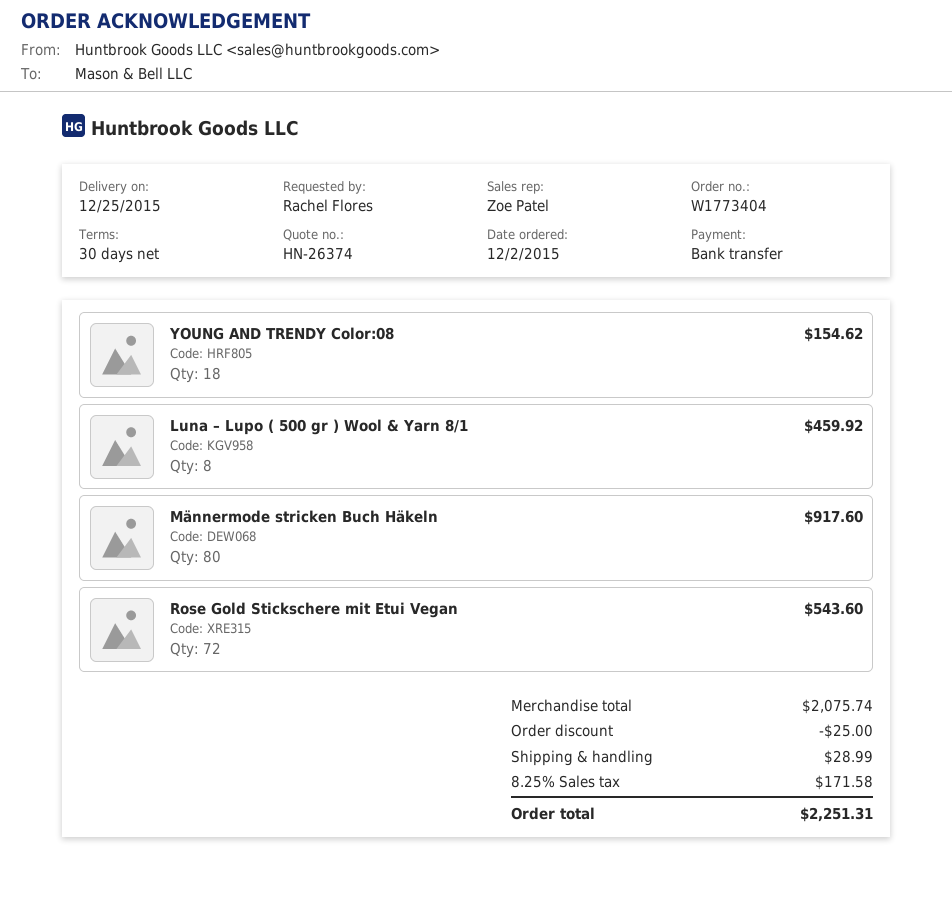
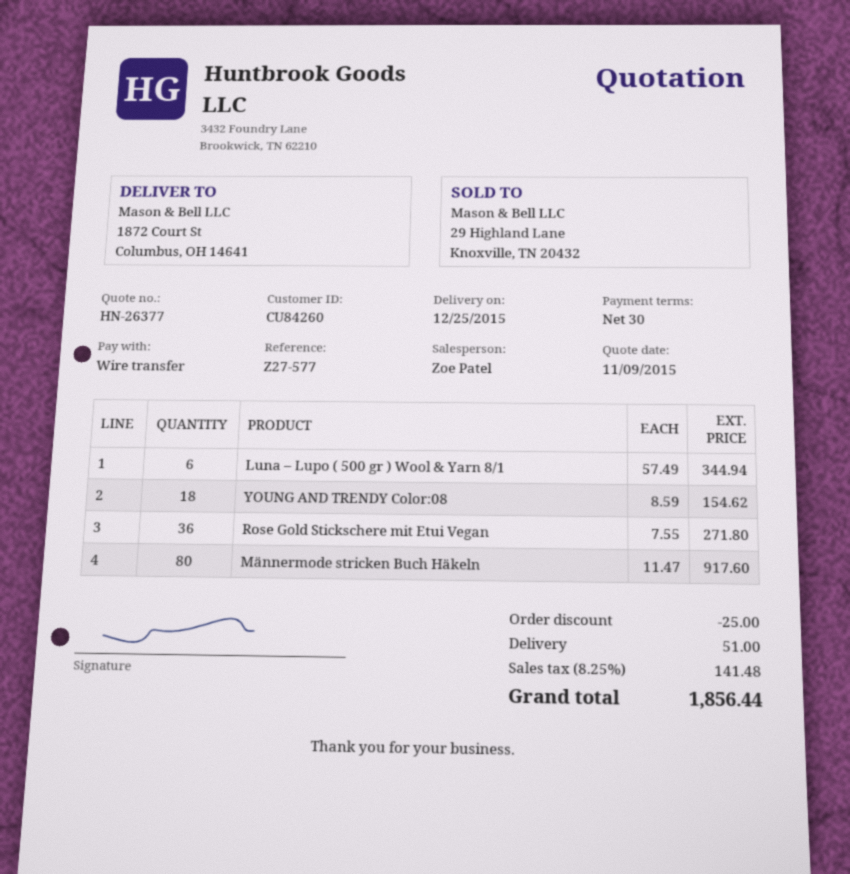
quote number: HN-26374 -> HN-26377
Luna – Lupo ( 500 gr ) Wool & Yarn 8/1: 8 for 459.92 -> 6 for 344.94
Rose Gold Stickschere mit Etui Vegan: 72 for 543.60 -> 36 for 271.80
shipping: 28.99 -> 51.00
tax: 8.25% = 171.58 -> 8.25% = 141.48
total: 2251.31 -> 1856.44

